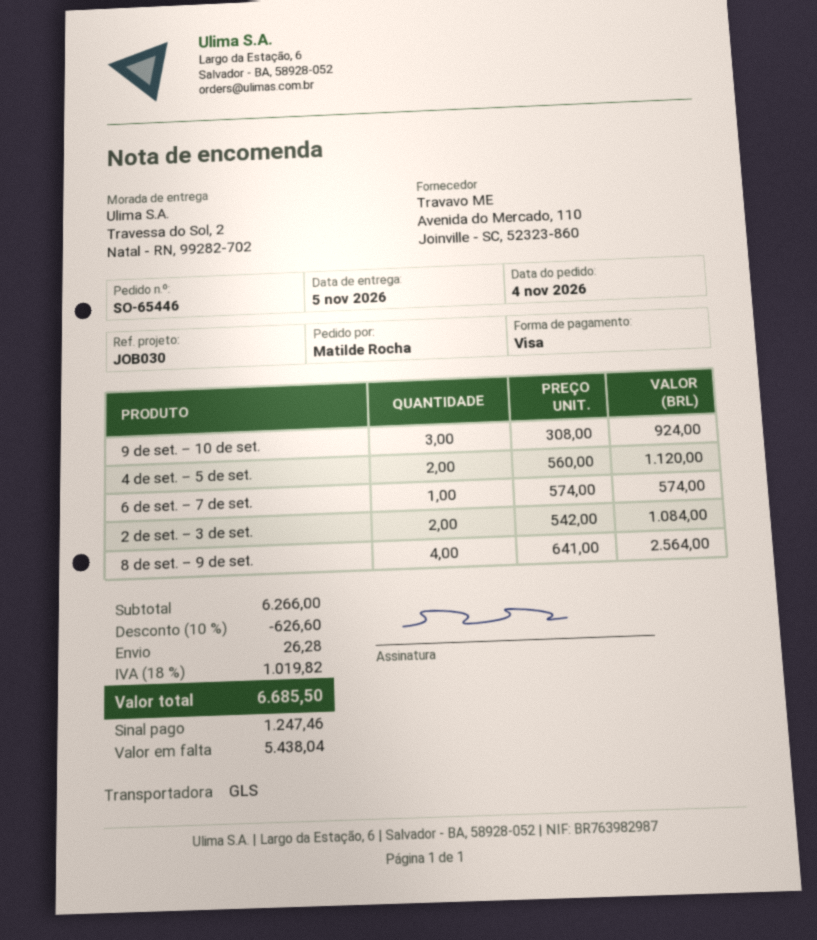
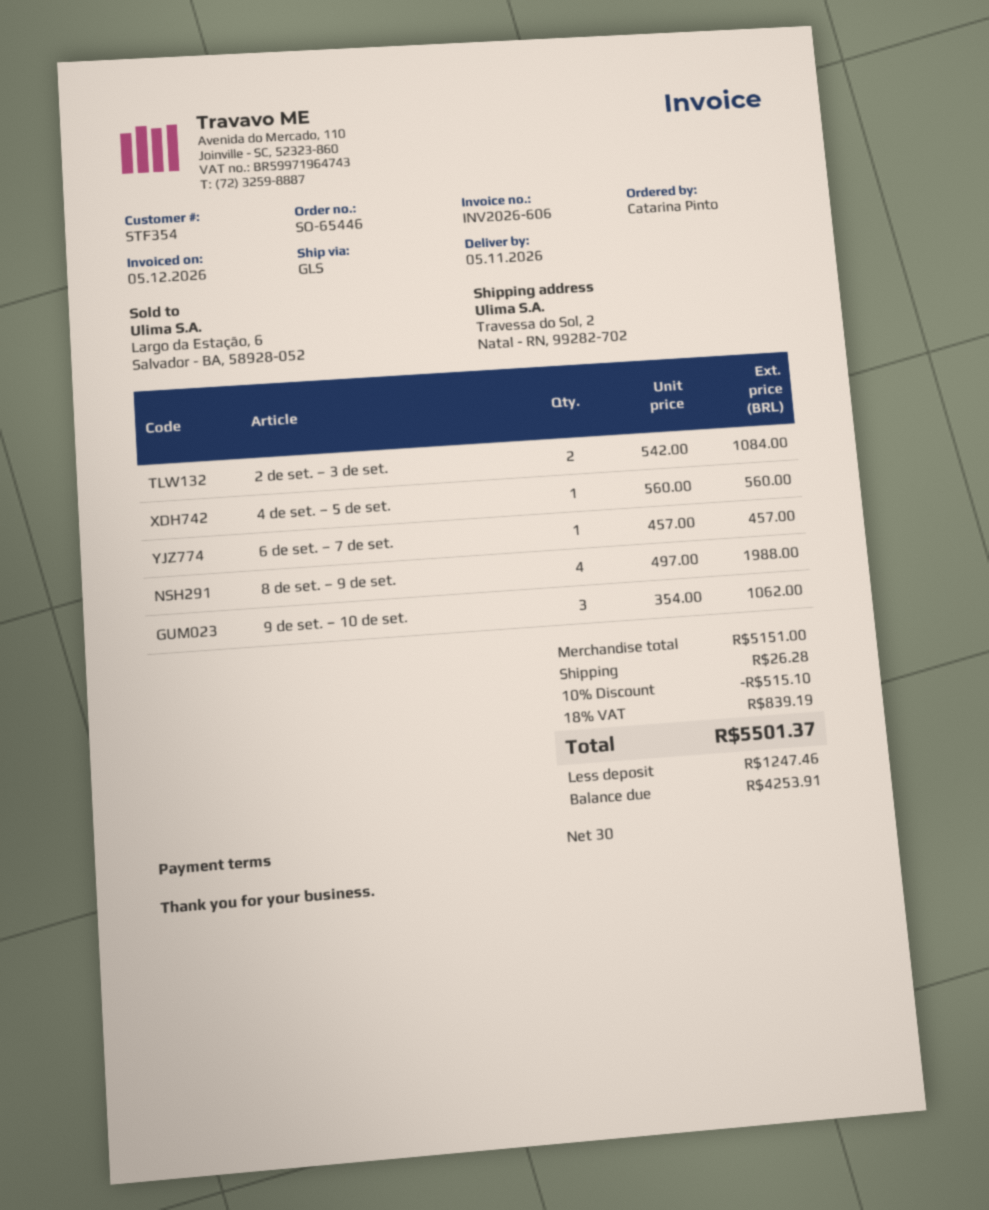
ordered by: Matilde Rocha -> Catarina Pinto
9 de set. – 10 de set.: 3 x 308.00 = 924.00 -> 3 x 354.00 = 1062.00
4 de set. – 5 de set.: 2 x 560.00 = 1120.00 -> 1 x 560.00 = 560.00
6 de set. – 7 de set.: 1 x 574.00 = 574.00 -> 1 x 457.00 = 457.00
8 de set. – 9 de set.: 4 x 641.00 = 2564.00 -> 4 x 497.00 = 1988.00
subtotal: 6266.00 -> 5151.00
discount: 10% = 626.60 -> 10% = 515.10
tax: 18% = 1019.82 -> 18% = 839.19
total: 6685.50 -> 5501.37
balance: 5438.04 -> 4253.91

